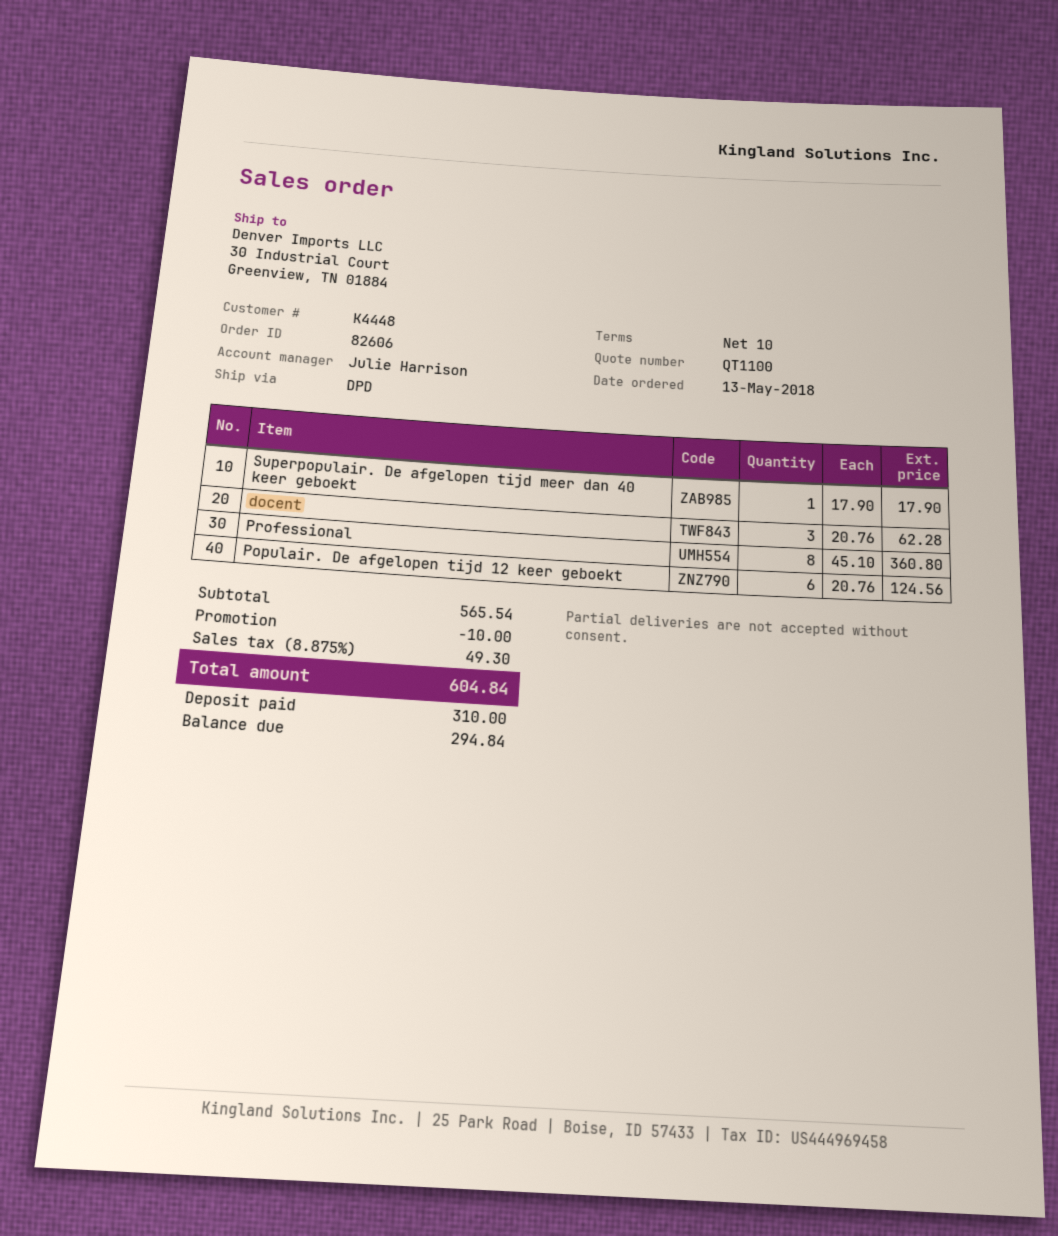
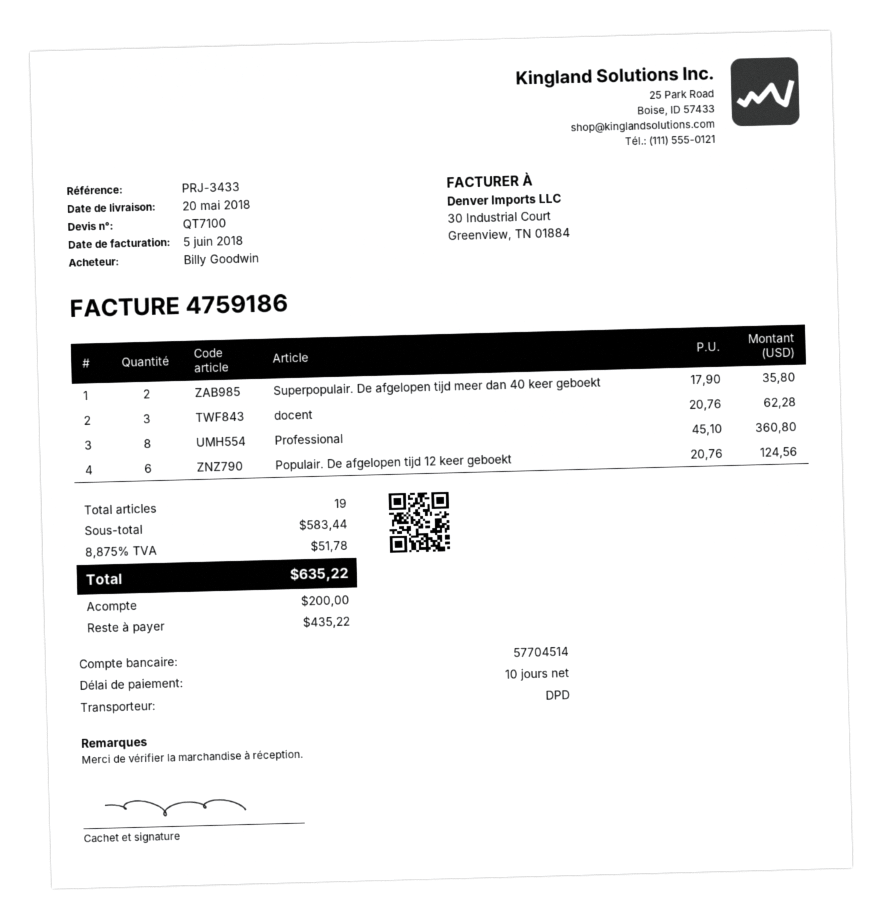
quote number: QT1100 -> QT7100
Superpopulair. De afgelopen tijd meer dan 40 keer geboekt: 1 x 17.90 = 17.90 -> 2 x 17.90 = 35.80
subtotal: 565.54 -> 583.44
discount: 10.00 -> none
tax: 8.875% = 49.30 -> 8.875% = 51.78
total: 604.84 -> 635.22
deposit: 310.00 -> 200.00
balance: 294.84 -> 435.22

